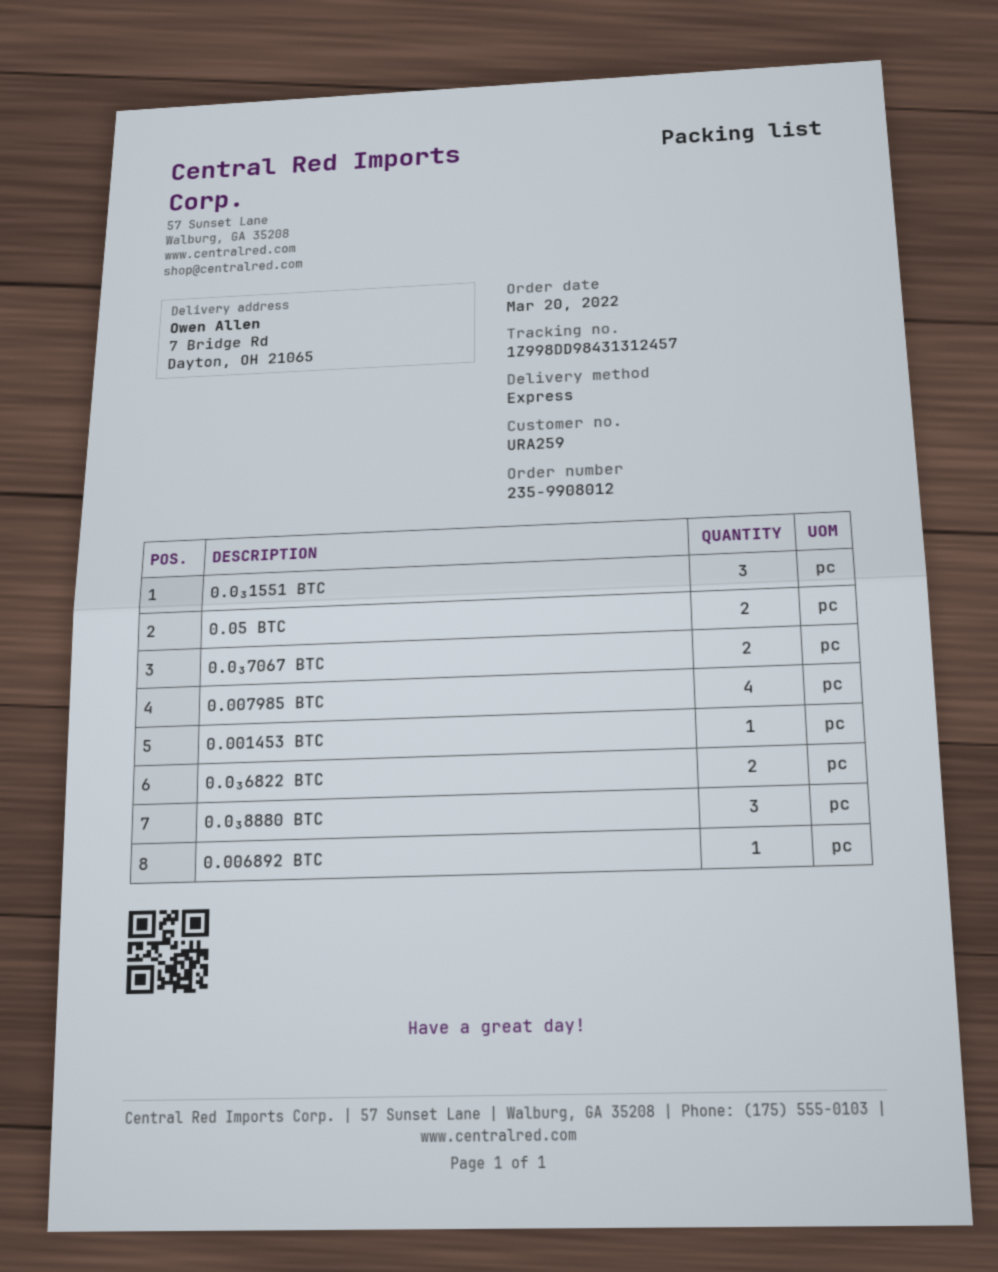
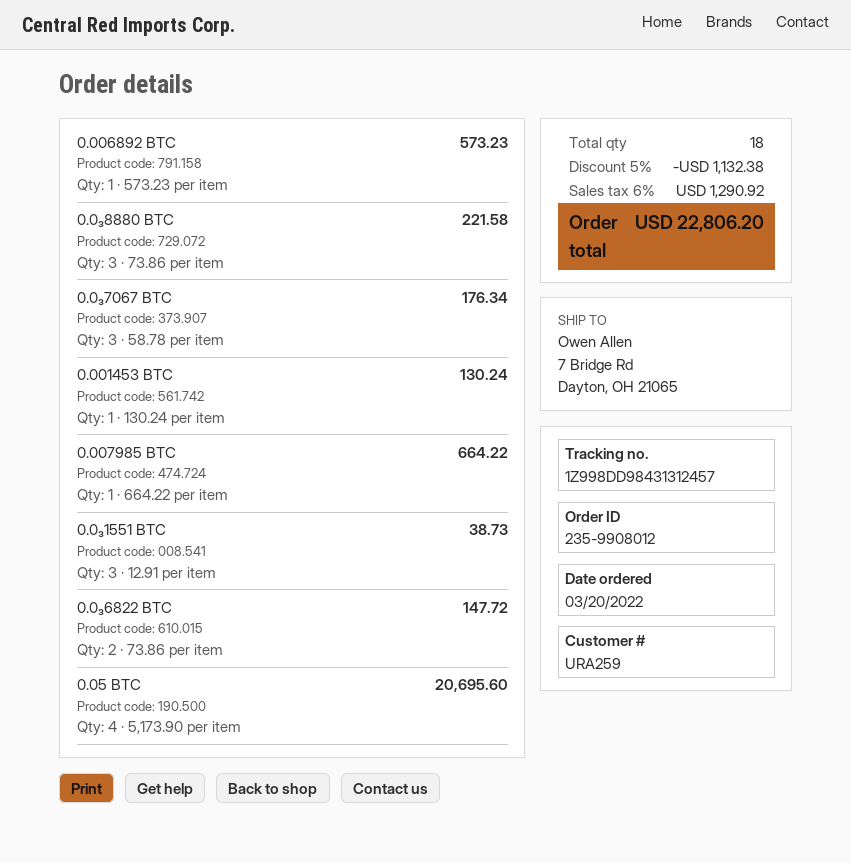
0.05 BTC: 2 -> 4
0.0₃7067 BTC: 2 -> 3
0.007985 BTC: 4 -> 1

